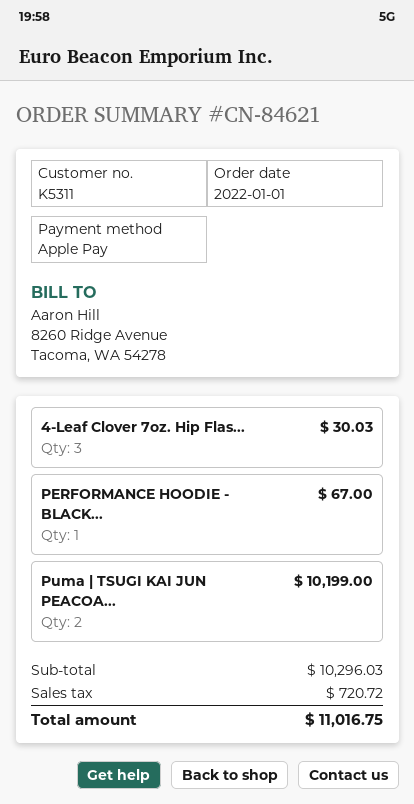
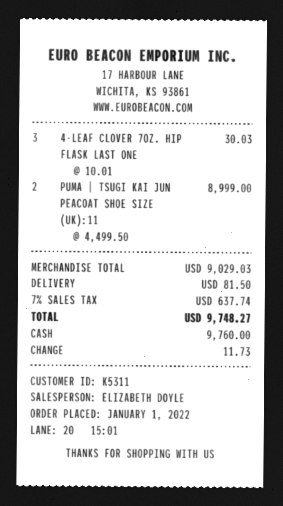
payment method: Apple Pay -> cash
PERFORMANCE HOODIE - BLACK...: 1 for 67.00 -> none
Puma | TSUGI KAI JUN PEACOA...: 2 for 10199.00 -> 2 for 8999.00
subtotal: 10296.03 -> 9029.03
shipping: none -> 81.50
tax: 720.72 -> 637.74
total: 11016.75 -> 9748.27

